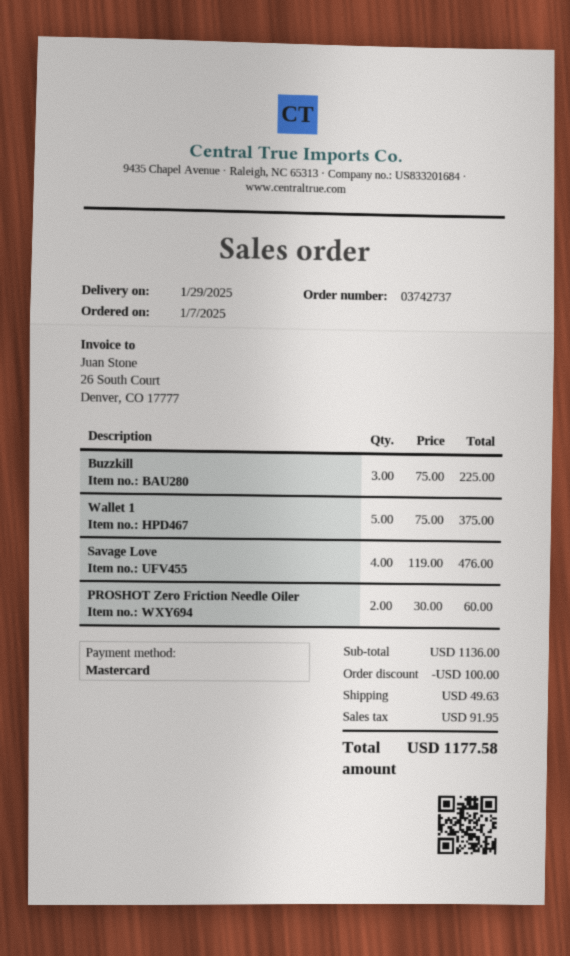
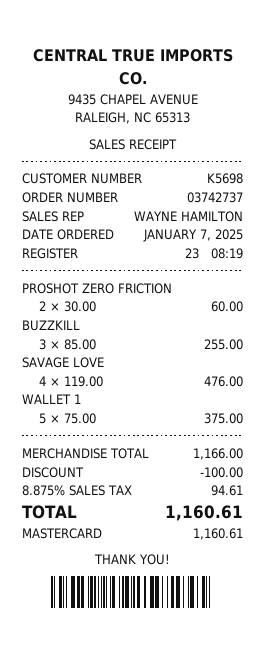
Buzzkill: 3 x 75.00 = 225.00 -> 3 x 85.00 = 255.00
subtotal: 1136.00 -> 1166.00
shipping: 49.63 -> none
tax: 91.95 -> 94.61
total: 1177.58 -> 1160.61

